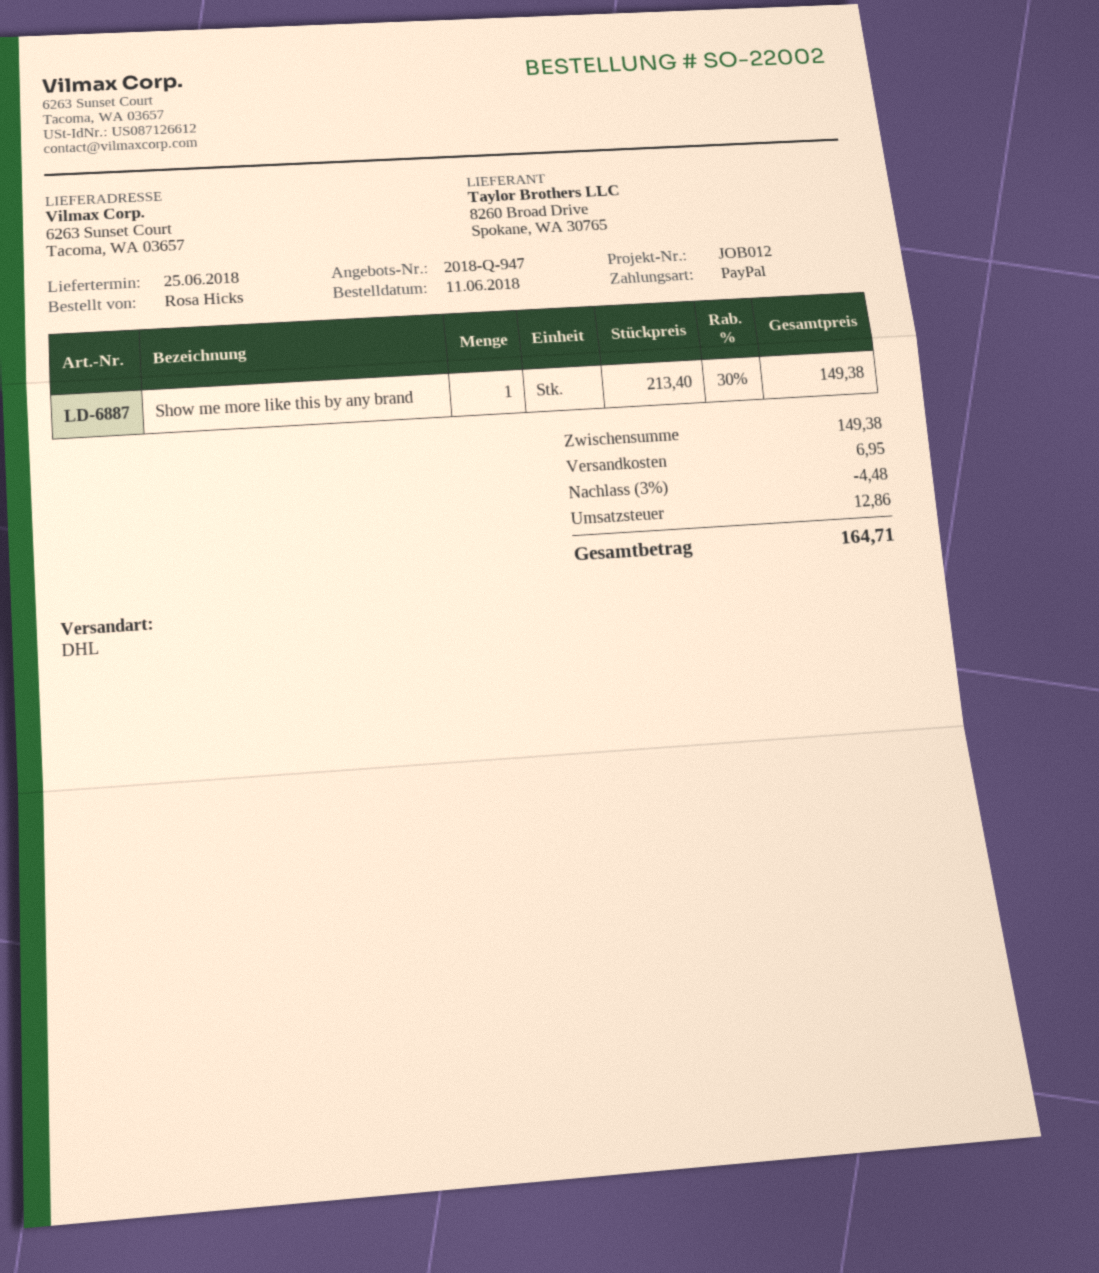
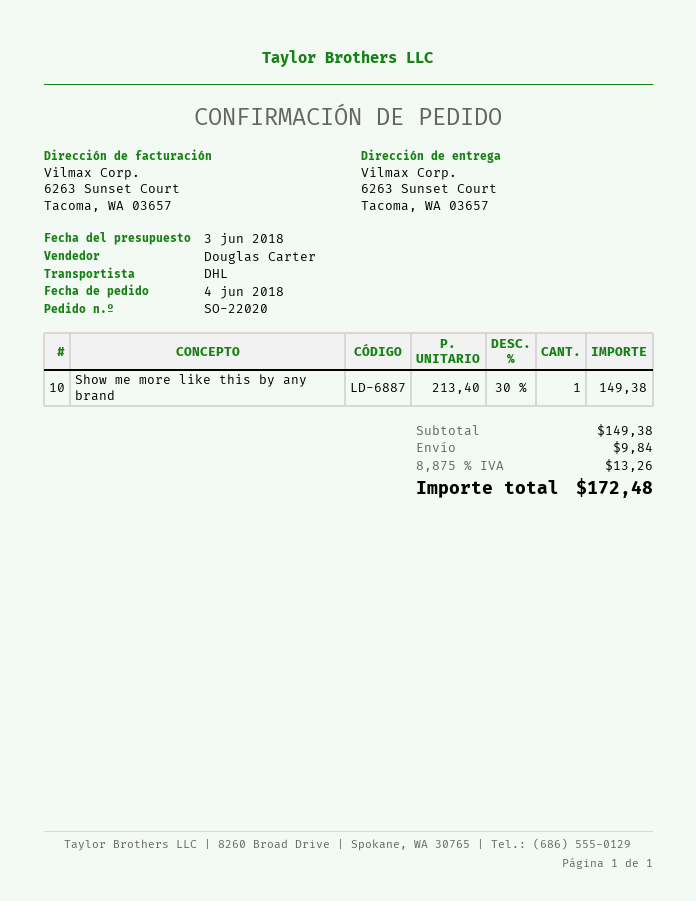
order number: SO-22002 -> SO-22020
order date: 2018-06-11 -> 2018-06-04
discount: 3% = 4.48 -> none
shipping: 6.95 -> 9.84
tax: 12.86 -> 13.26
total: 164.71 -> 172.48

